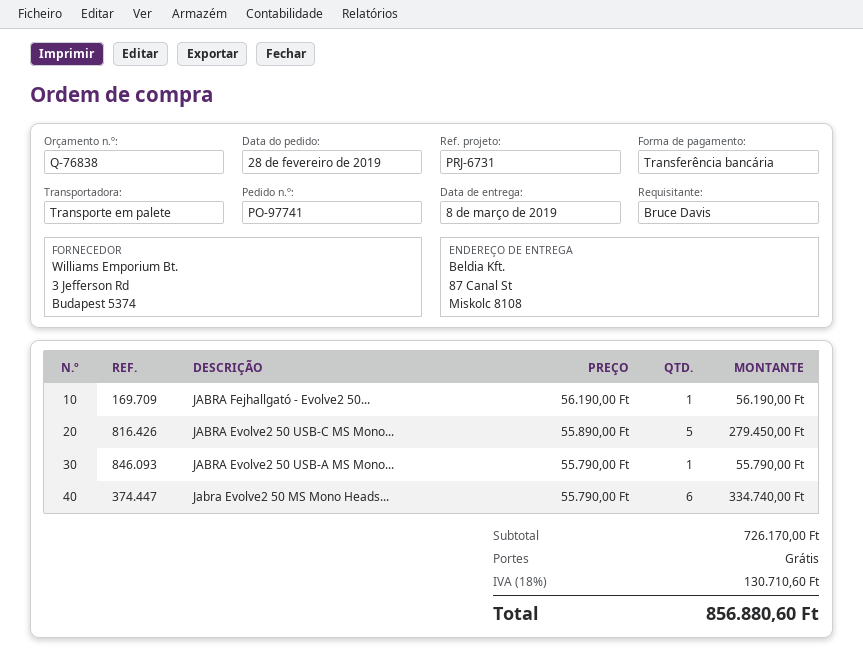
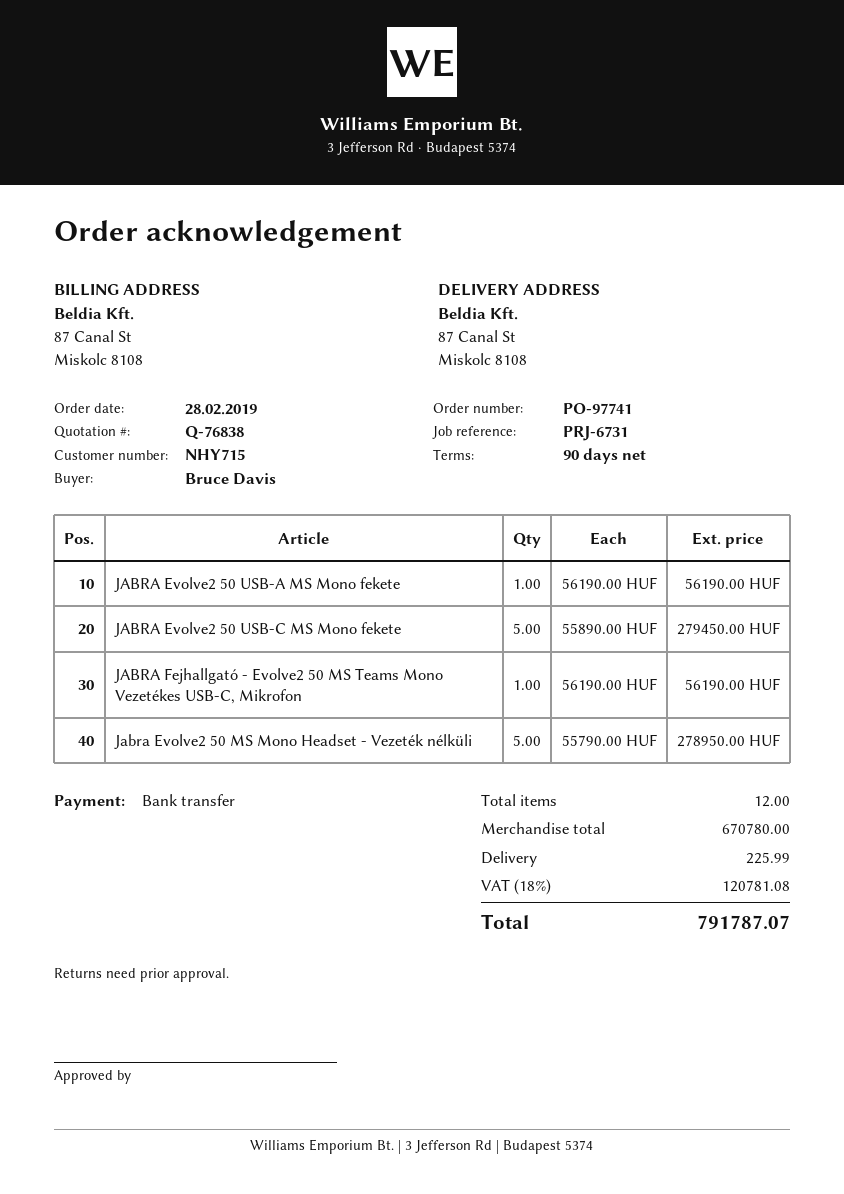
JABRA Evolve2 50 USB-A MS Mono...: 1 x 55790.00 = 55790.00 -> 1 x 56190.00 = 56190.00
Jabra Evolve2 50 MS Mono Heads...: 6 x 55790.00 = 334740.00 -> 5 x 55790.00 = 278950.00
subtotal: 726170.00 -> 670780.00
shipping: 0.00 -> 225.99
tax: 18% = 130710.60 -> 18% = 120781.08
total: 856880.60 -> 791787.07

